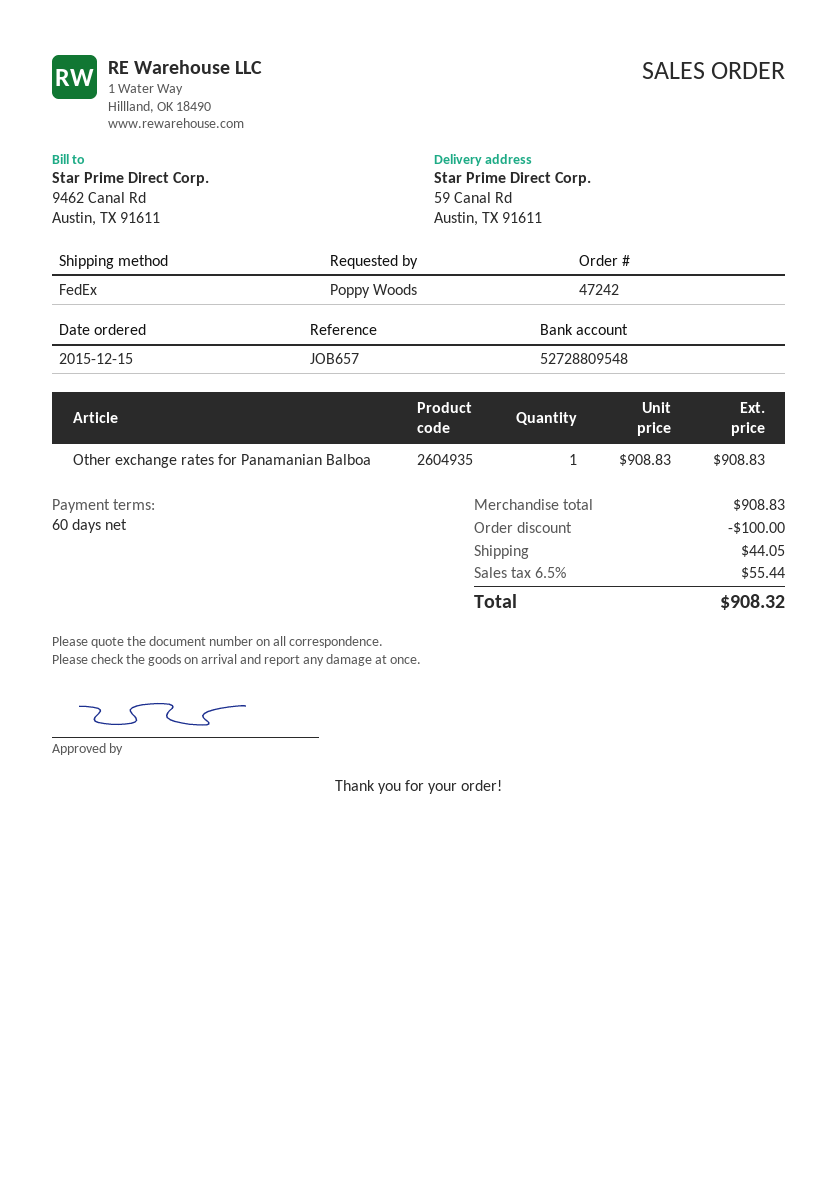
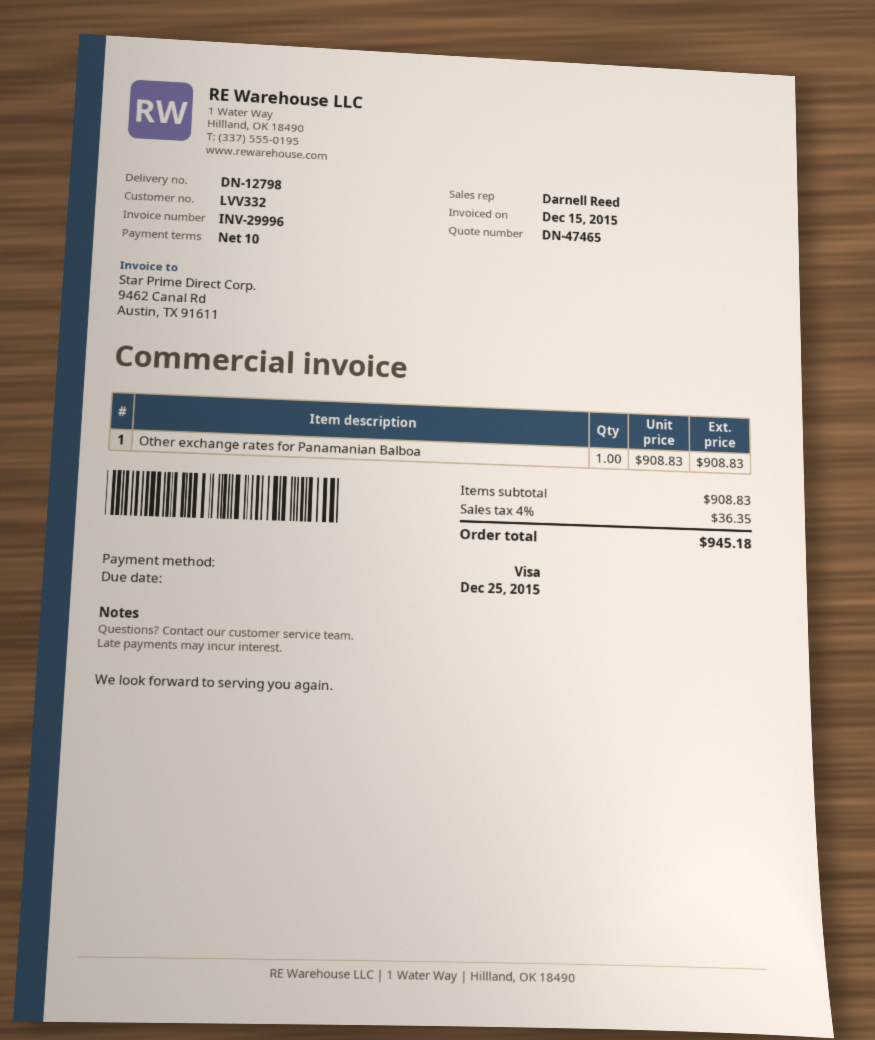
payment terms: 60 days -> 10 days
discount: 100.00 -> none
shipping: 44.05 -> none
tax: 6.5% = 55.44 -> 4% = 36.35
total: 908.32 -> 945.18

